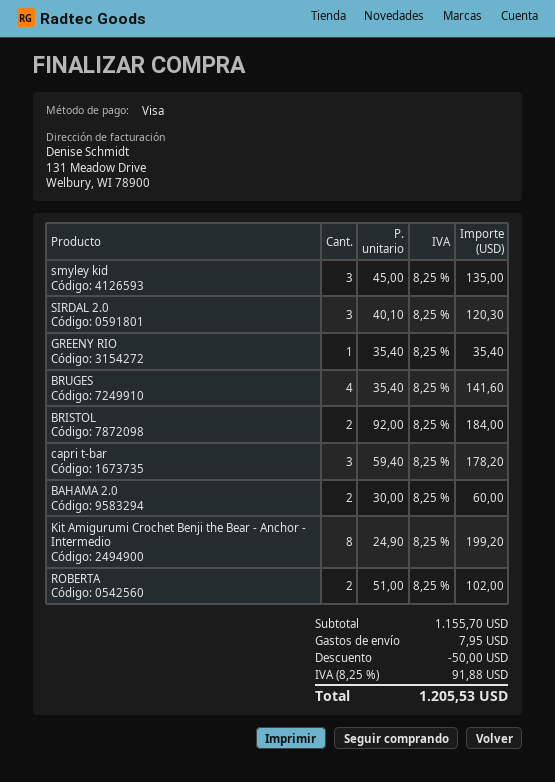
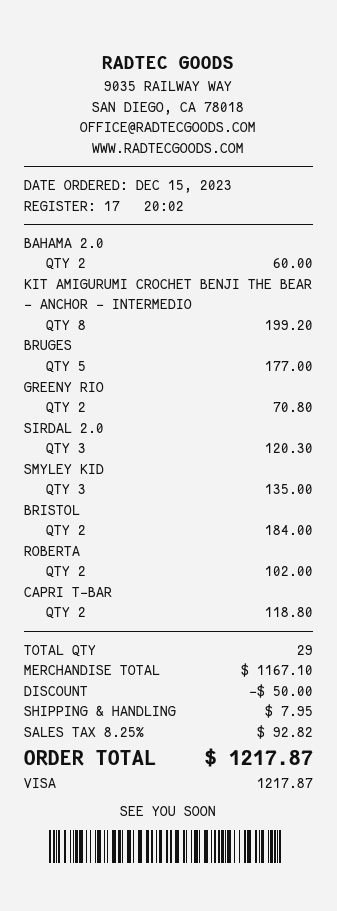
GREENY RIO: 1 for 35.40 -> 2 for 70.80
BRUGES: 4 for 141.60 -> 5 for 177.00
capri t-bar: 3 for 178.20 -> 2 for 118.80
subtotal: 1155.70 -> 1167.10
tax: 8.25% = 91.88 -> 8.25% = 92.82
total: 1205.53 -> 1217.87

